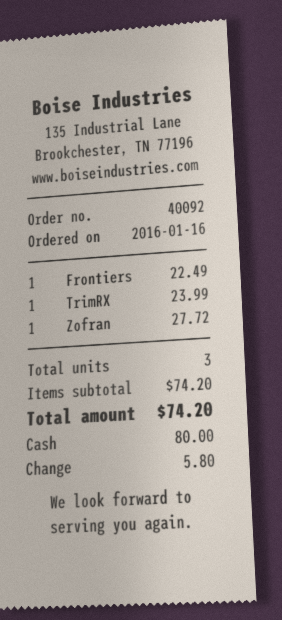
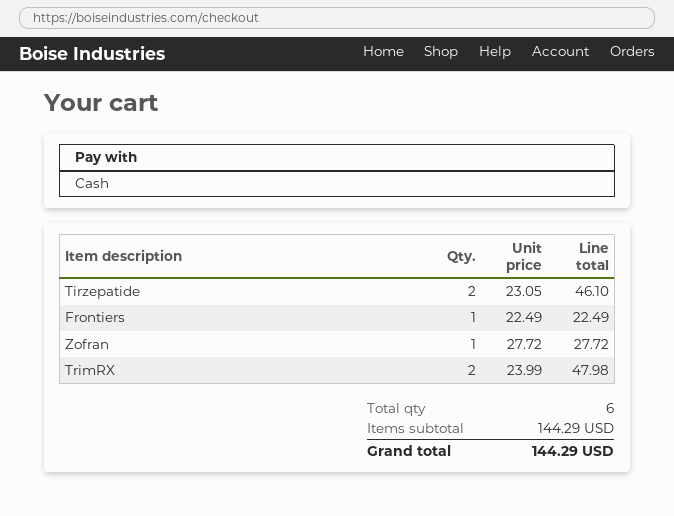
TrimRX: 1 for 23.99 -> 2 for 47.98
Tirzepatide: none -> 2 for 46.10
total quantity: 3 -> 6
subtotal: 74.20 -> 144.29
total: 74.20 -> 144.29

